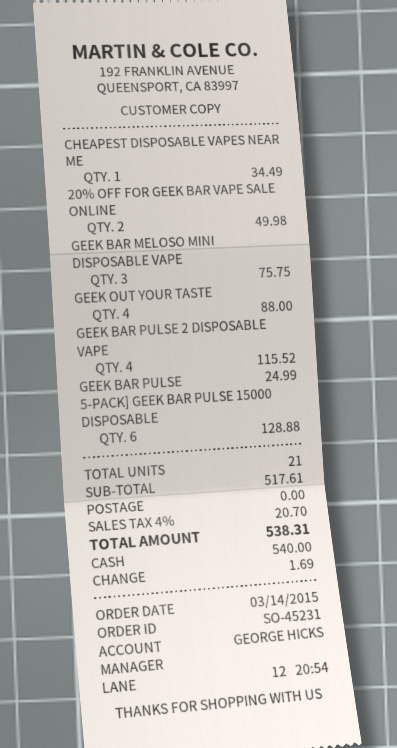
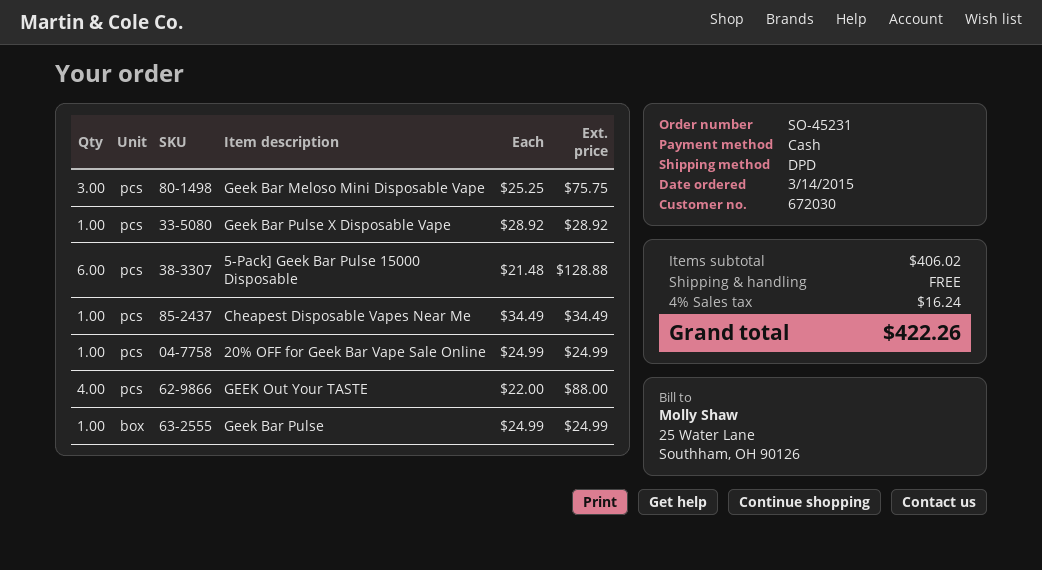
20% OFF FOR GEEK BAR VAPE SALE ONLINE: 2 for 49.98 -> 1 for 24.99
GEEK BAR PULSE 2 DISPOSABLE VAPE: 4 for 115.52 -> none
Geek Bar Pulse X Disposable Vape: none -> 1 for 28.92
subtotal: 517.61 -> 406.02
tax: 4% = 20.70 -> 4% = 16.24
total: 538.31 -> 422.26

